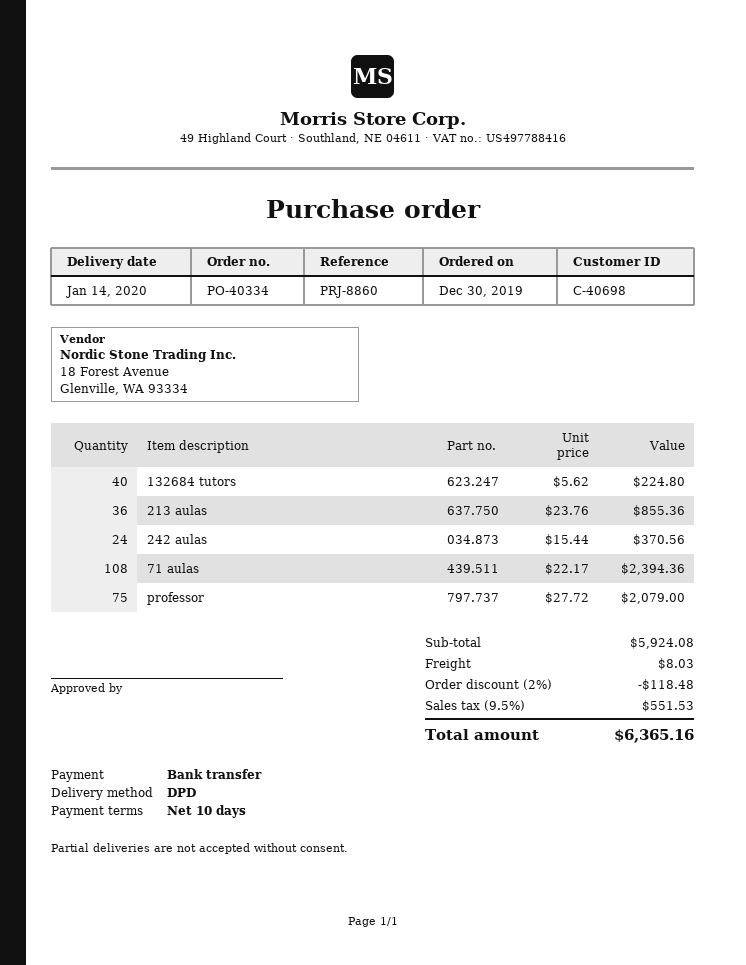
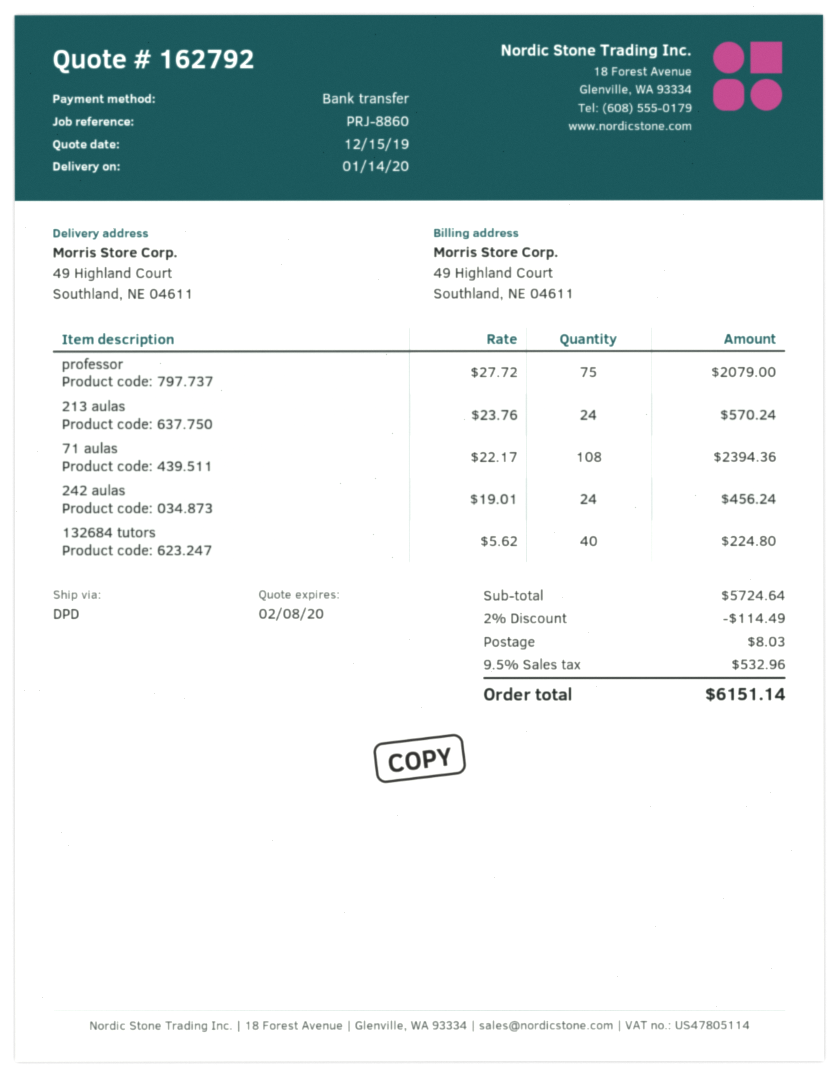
213 aulas: 36 x 23.76 = 855.36 -> 24 x 23.76 = 570.24
242 aulas: 24 x 15.44 = 370.56 -> 24 x 19.01 = 456.24
subtotal: 5924.08 -> 5724.64
discount: 2% = 118.48 -> 2% = 114.49
tax: 9.5% = 551.53 -> 9.5% = 532.96
total: 6365.16 -> 6151.14

